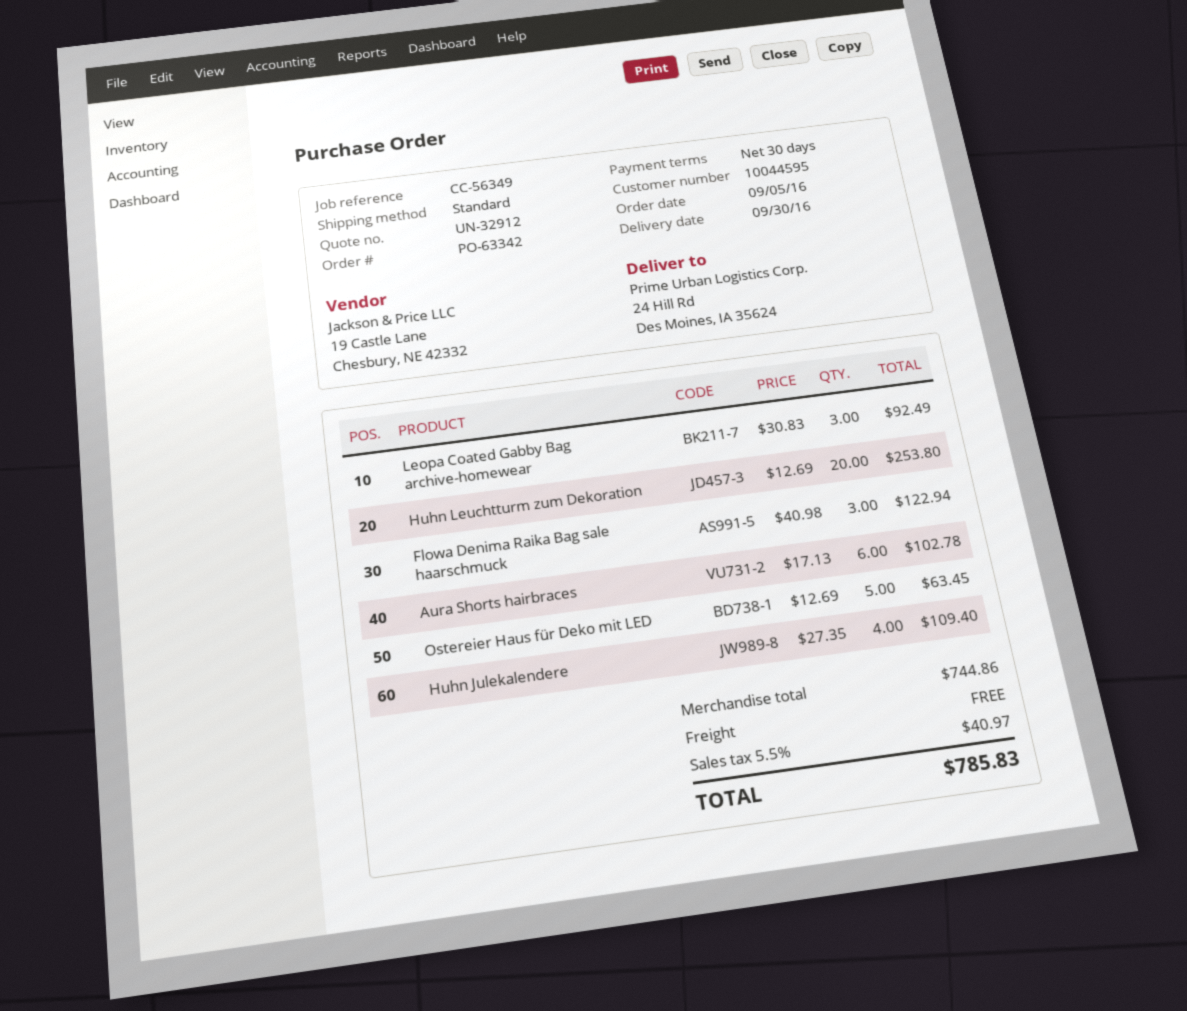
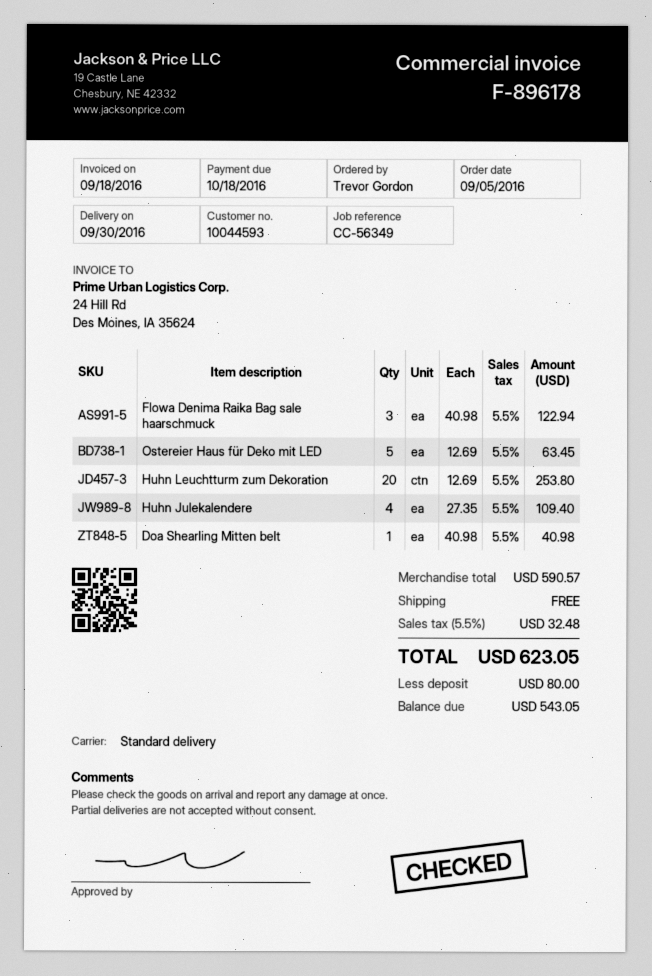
customer number: 10044595 -> 10044593
Leopa Coated Gabby Bag archive-homewear: 3 x 30.83 = 92.49 -> none
Aura Shorts hairbraces: 6 x 17.13 = 102.78 -> none
Doa Shearling Mitten belt: none -> 1 x 40.98 = 40.98
subtotal: 744.86 -> 590.57
tax: 5.5% = 40.97 -> 5.5% = 32.48
total: 785.83 -> 623.05

